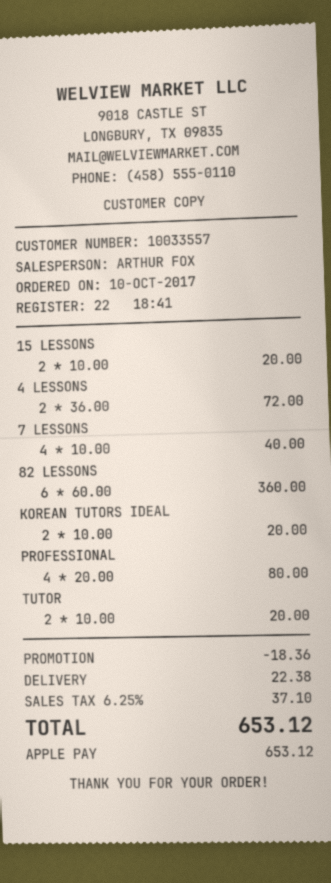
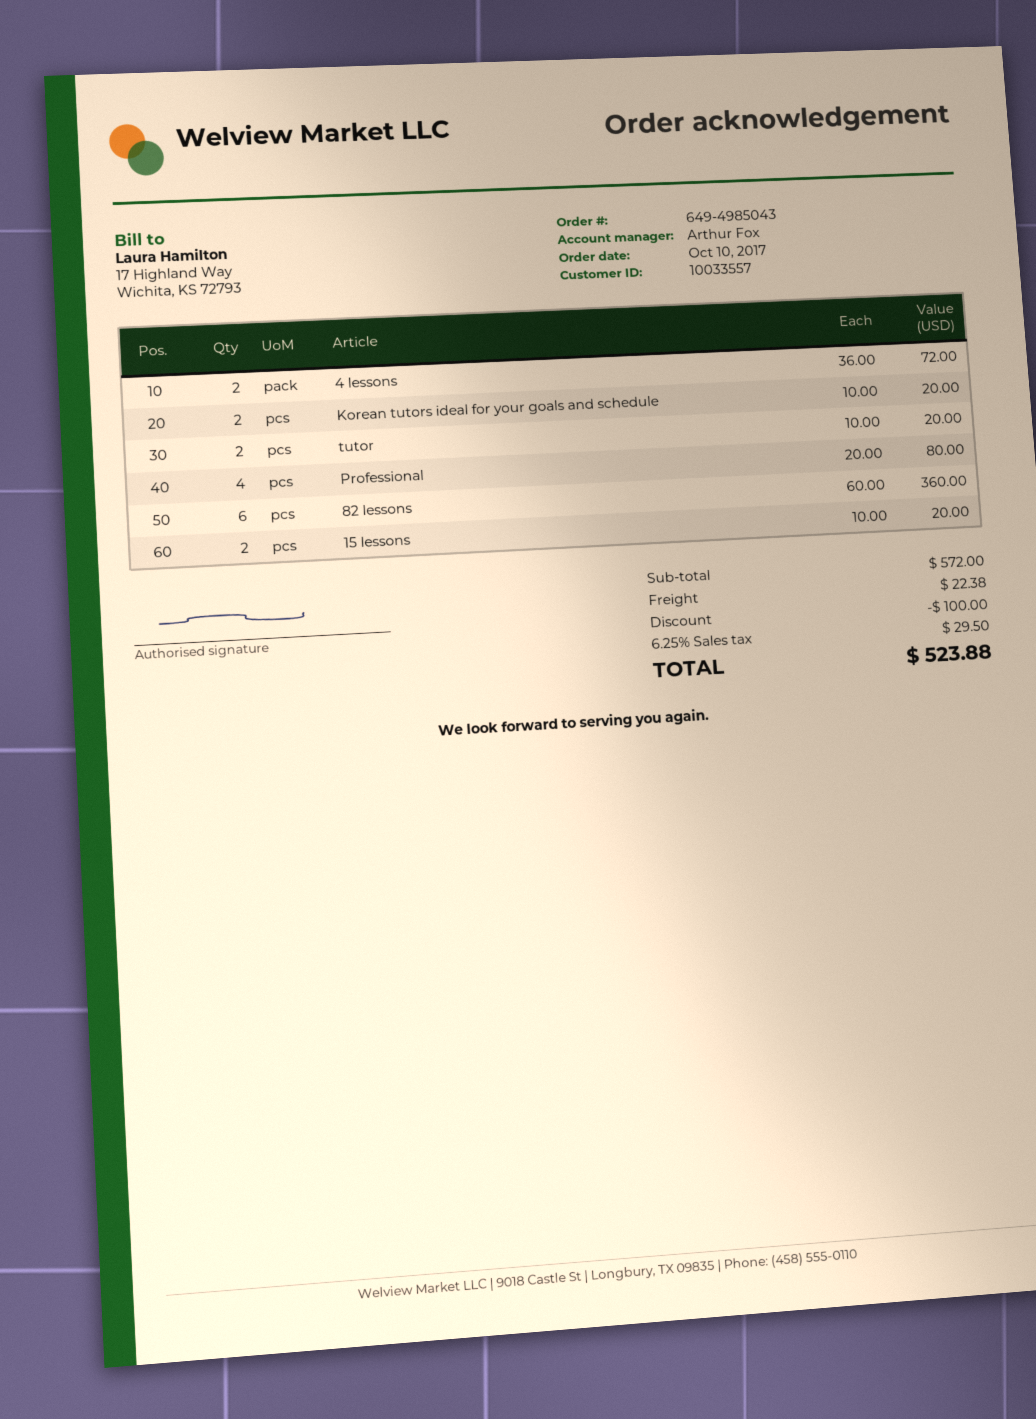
7 LESSONS: 4 x 10.00 = 40.00 -> none
discount: 18.36 -> 100.00
tax: 6.25% = 37.10 -> 6.25% = 29.50
total: 653.12 -> 523.88

